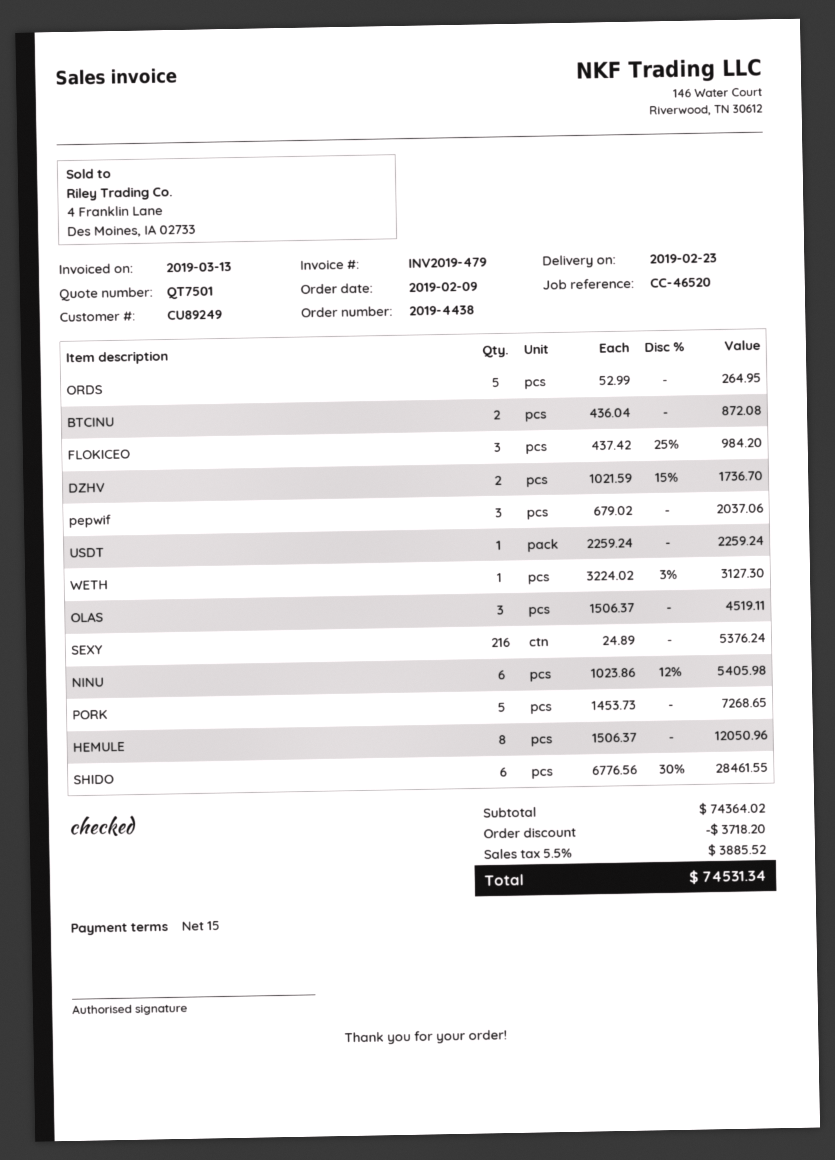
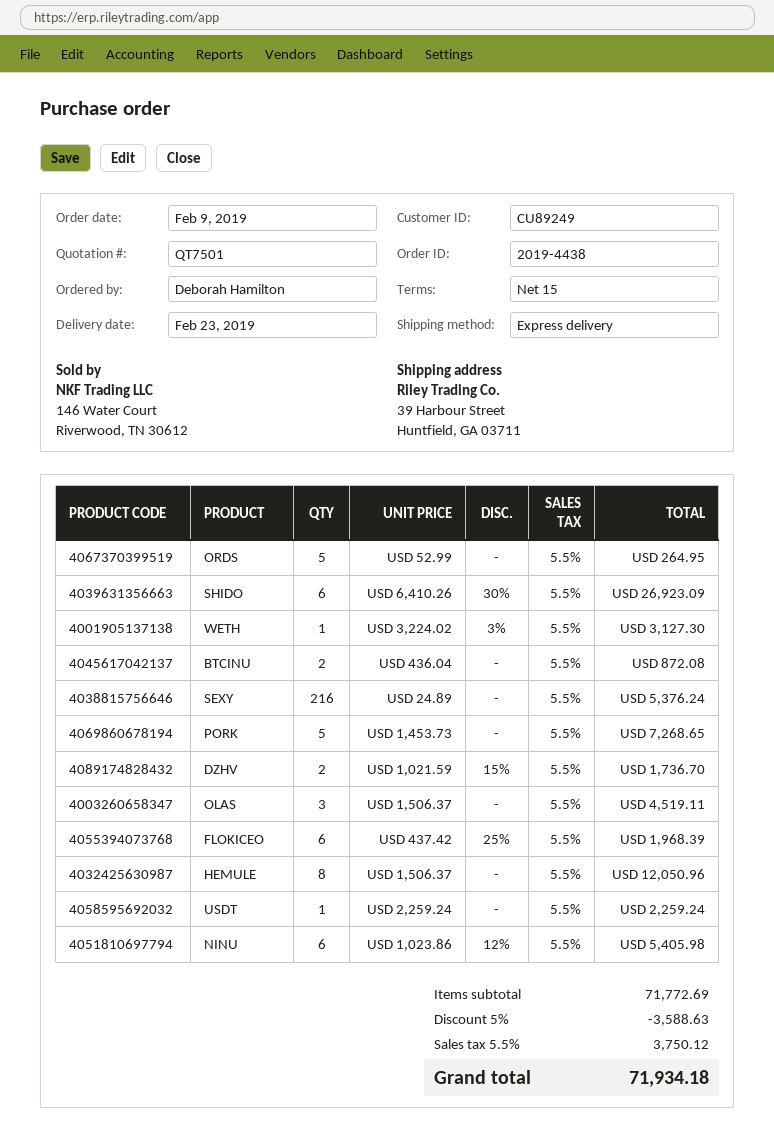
FLOKICEO: 3 x 437.42 - 25% = 984.20 -> 6 x 437.42 - 25% = 1968.39
pepwif: 3 x 679.02 = 2037.06 -> none
SHIDO: 6 x 6776.56 - 30% = 28461.55 -> 6 x 6410.26 - 30% = 26923.09
subtotal: 74364.02 -> 71772.69
discount: 3718.20 -> 3588.63
tax: 5.5% = 3885.52 -> 5.5% = 3750.12
total: 74531.34 -> 71934.18

